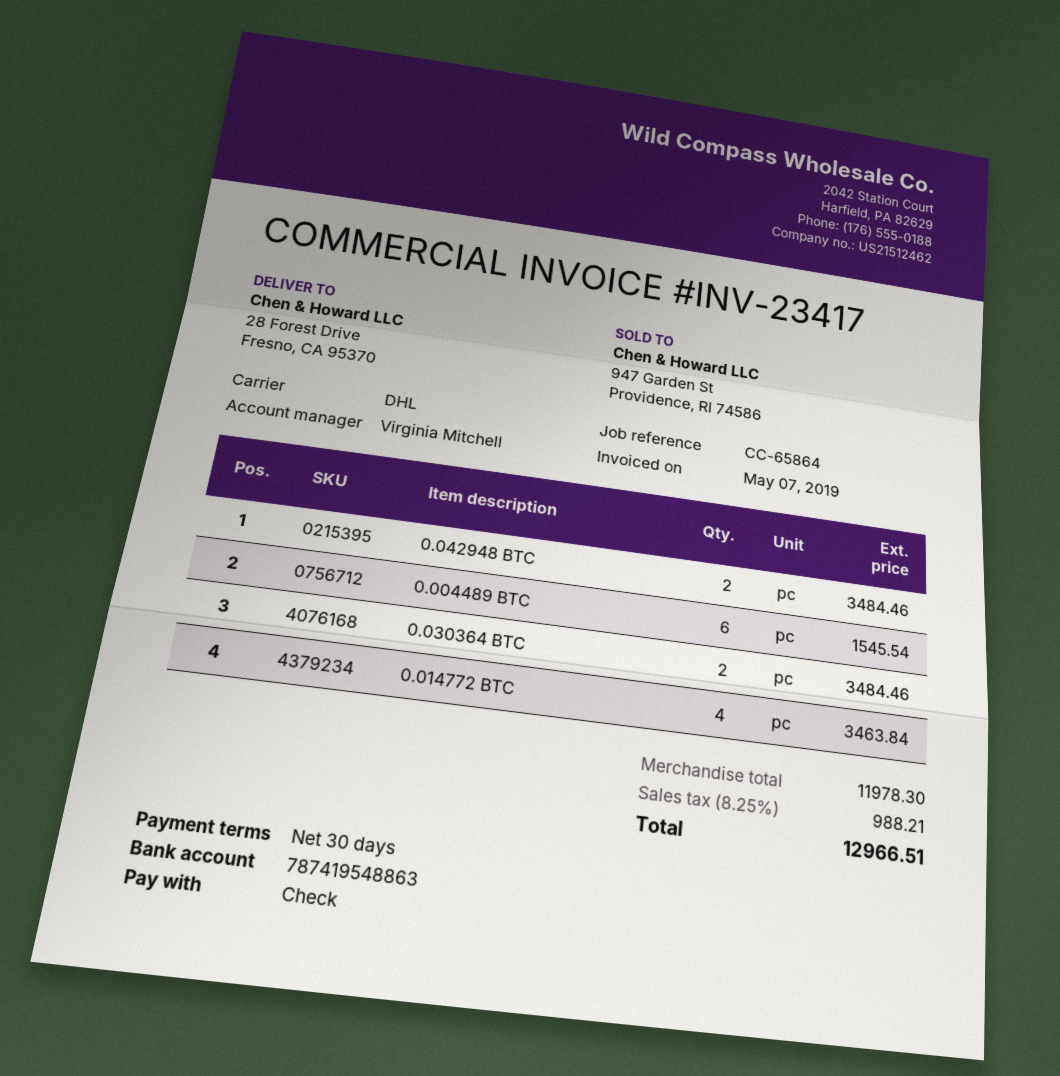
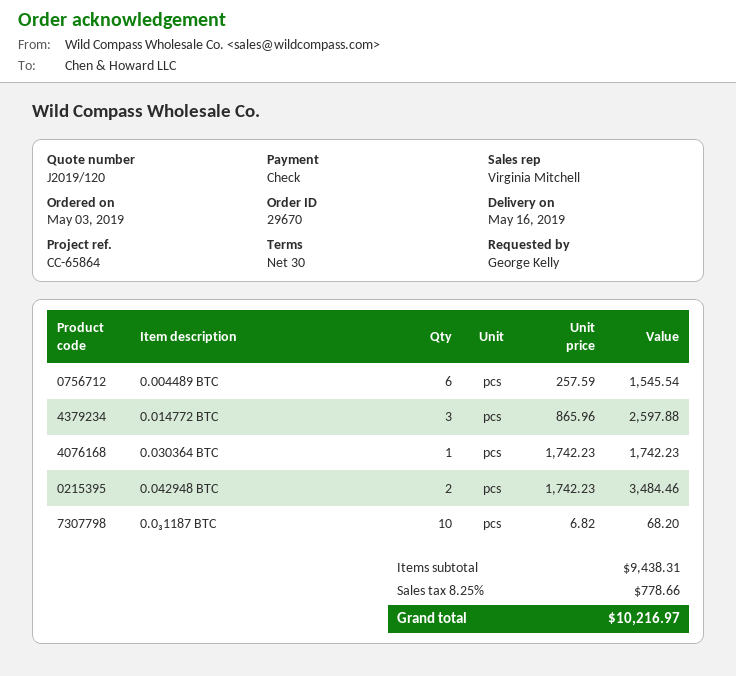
0.030364 BTC: 2 for 3484.46 -> 1 for 1742.23
0.014772 BTC: 4 for 3463.84 -> 3 for 2597.88
0.0₃1187 BTC: none -> 10 for 68.20
subtotal: 11978.30 -> 9438.31
tax: 8.25% = 988.21 -> 8.25% = 778.66
total: 12966.51 -> 10216.97

